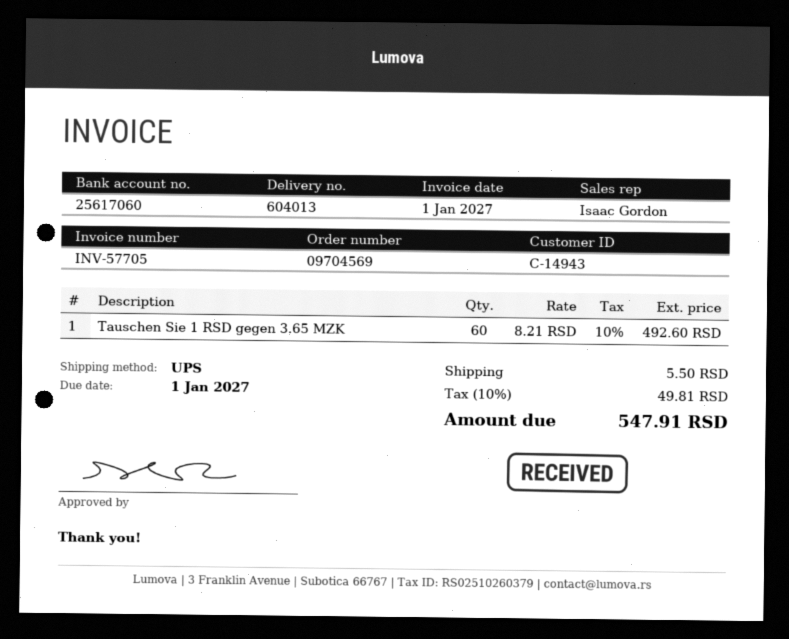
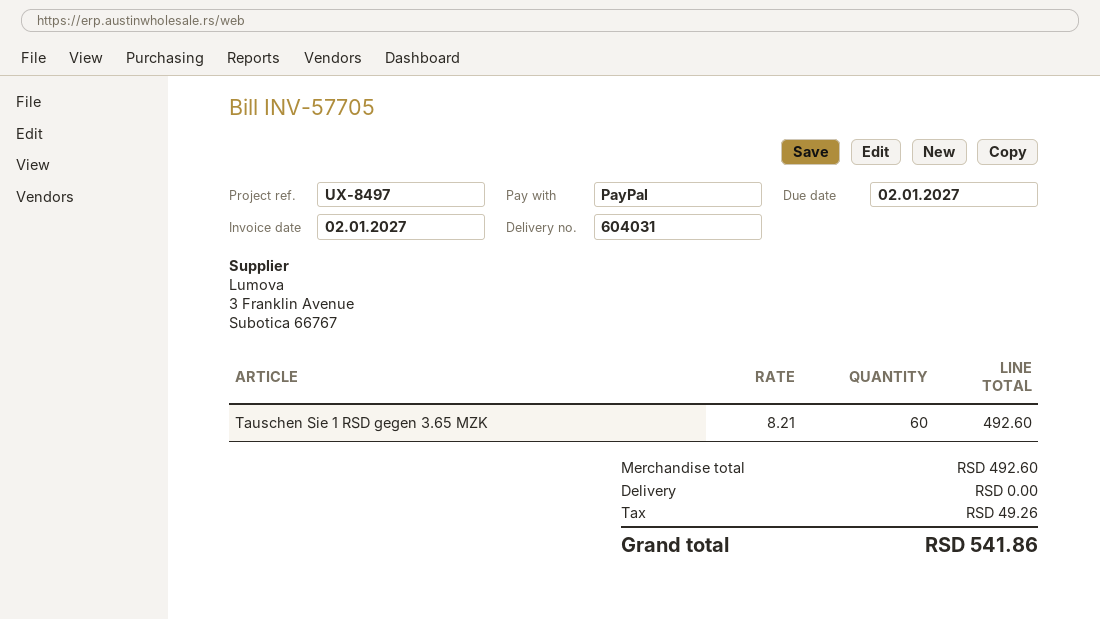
delivery note number: 604013 -> 604031
invoice date: 2027-01-01 -> 2027-01-02
due date: 2027-01-01 -> 2027-01-02
shipping: 5.50 -> 0.00
tax: 49.81 -> 49.26
total: 547.91 -> 541.86

